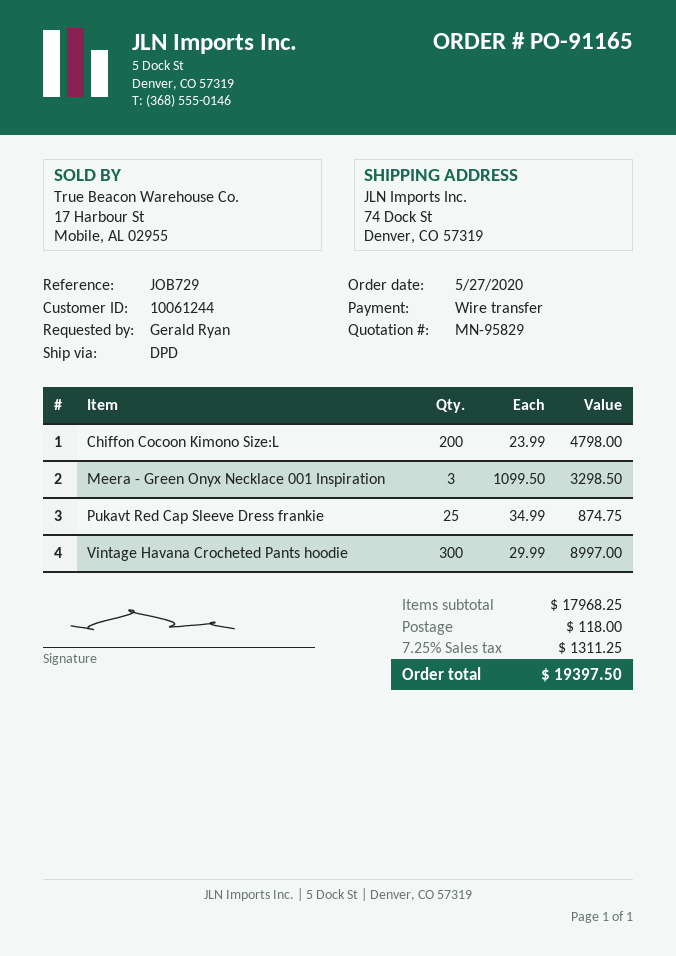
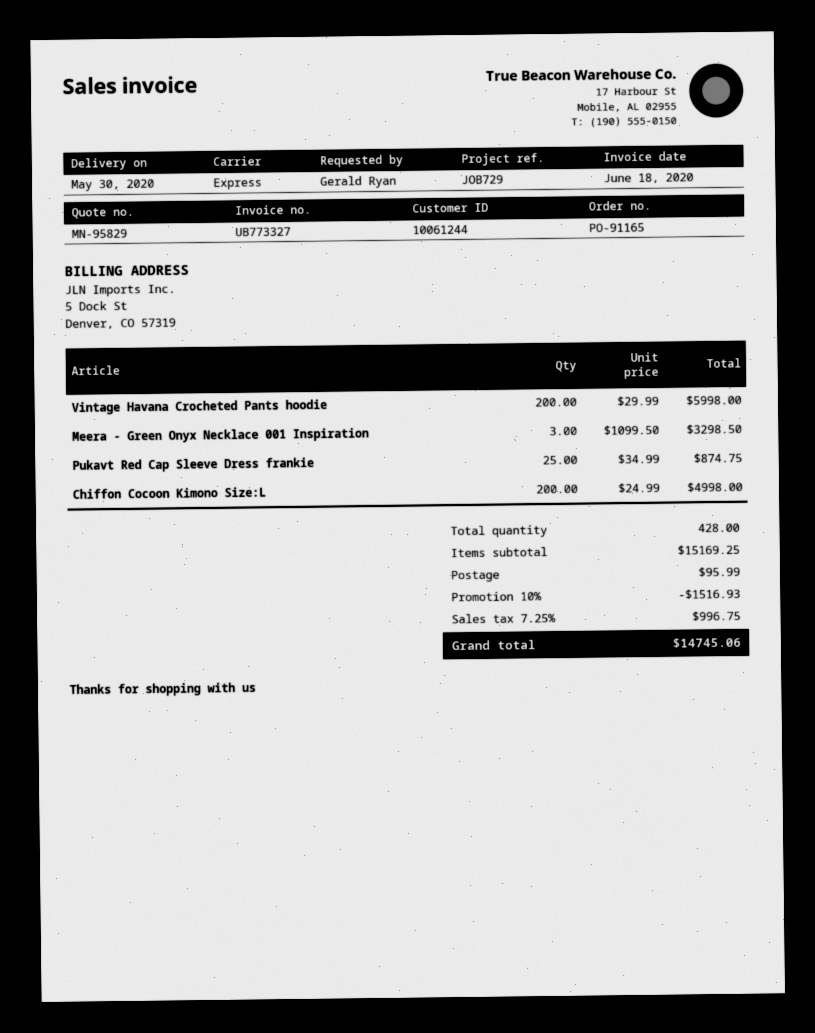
shipping method: DPD -> express
Chiffon Cocoon Kimono Size:L: 200 x 23.99 = 4798.00 -> 200 x 24.99 = 4998.00
Vintage Havana Crocheted Pants hoodie: 300 x 29.99 = 8997.00 -> 200 x 29.99 = 5998.00
subtotal: 17968.25 -> 15169.25
discount: none -> 10% = 1516.93
shipping: 118.00 -> 95.99
tax: 7.25% = 1311.25 -> 7.25% = 996.75
total: 19397.50 -> 14745.06

